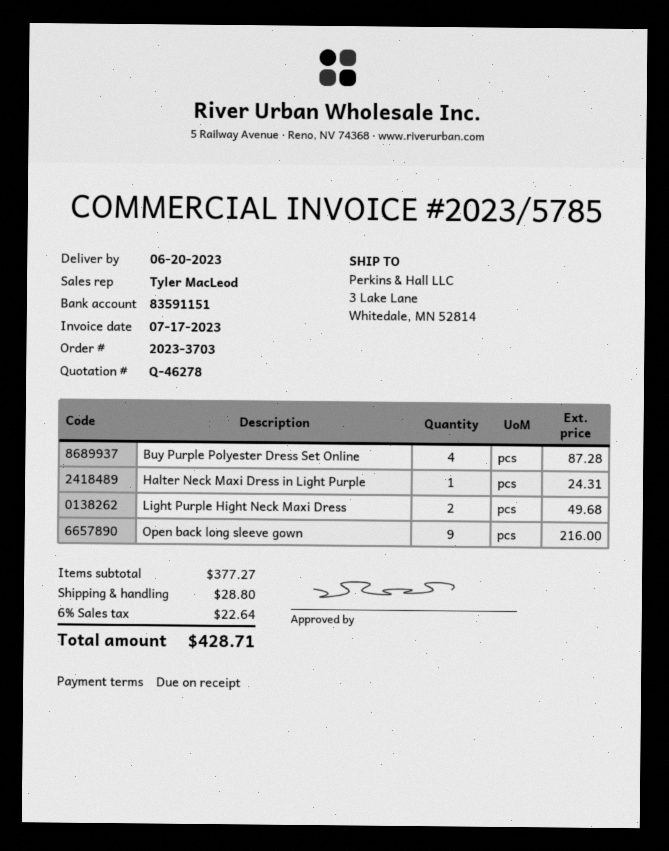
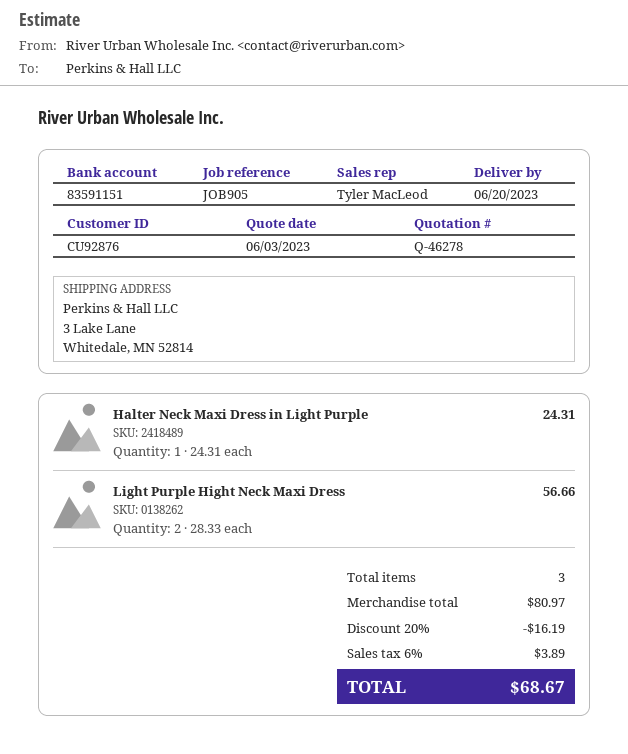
Buy Purple Polyester Dress Set Online: 4 for 87.28 -> none
Light Purple Hight Neck Maxi Dress: 2 for 49.68 -> 2 for 56.66
Open back long sleeve gown: 9 for 216.00 -> none
subtotal: 377.27 -> 80.97
discount: none -> 20% = 16.19
shipping: 28.80 -> none
tax: 6% = 22.64 -> 6% = 3.89
total: 428.71 -> 68.67

